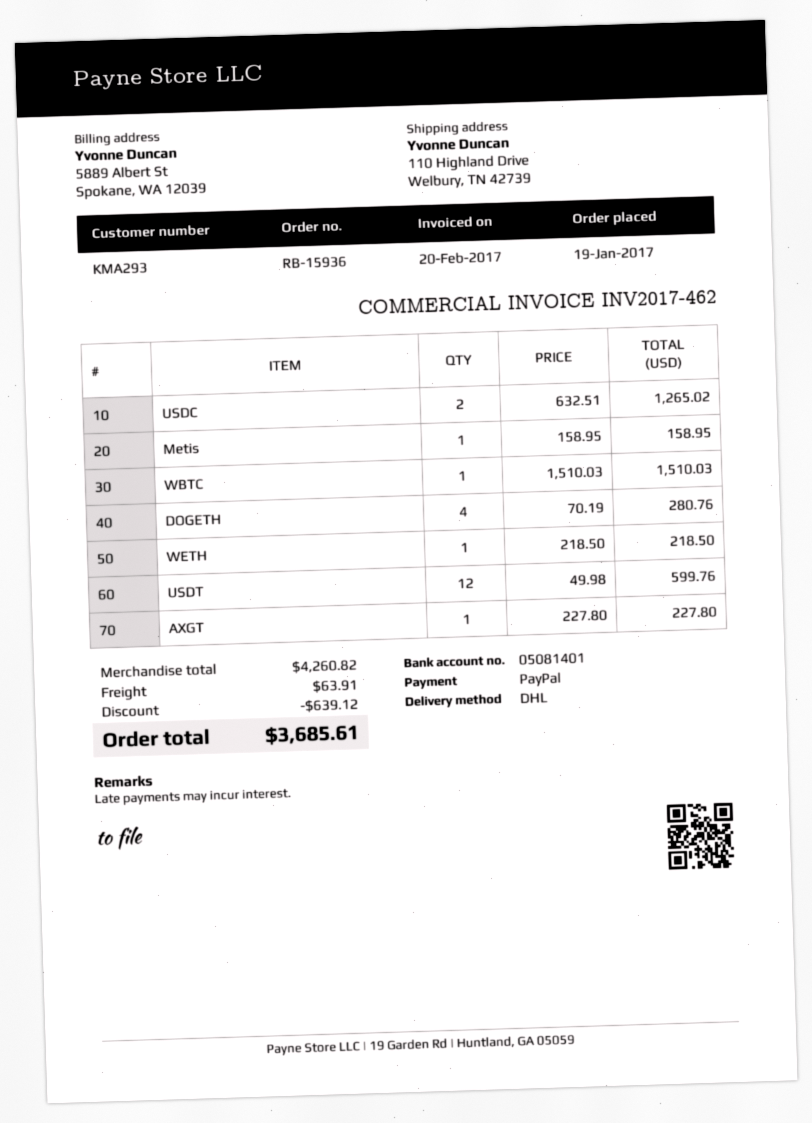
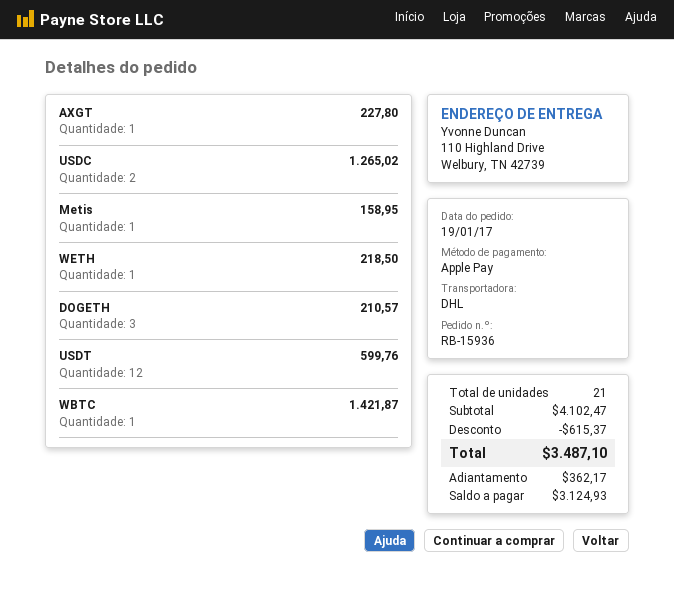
payment method: PayPal -> Apple Pay
WBTC: 1 for 1510.03 -> 1 for 1421.87
DOGETH: 4 for 280.76 -> 3 for 210.57
subtotal: 4260.82 -> 4102.47
discount: 639.12 -> 615.37
shipping: 63.91 -> none
total: 3685.61 -> 3487.10

